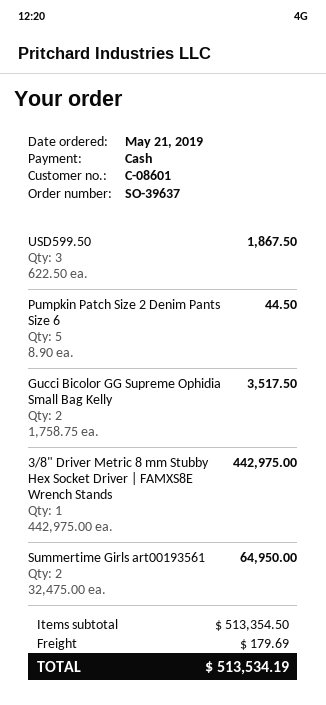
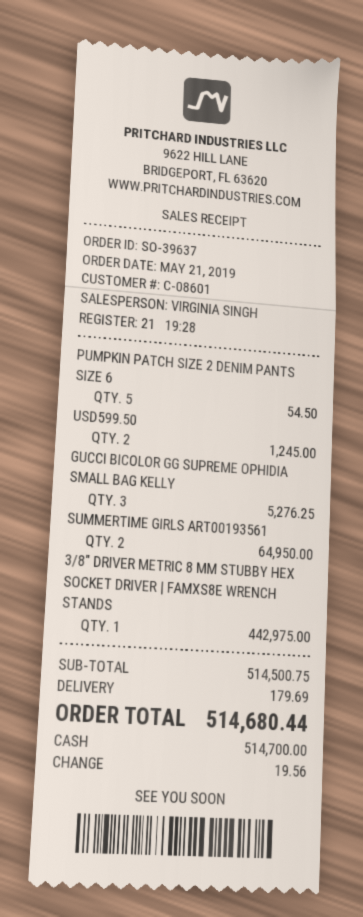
USD599.50: 3 for 1867.50 -> 2 for 1245.00
Pumpkin Patch Size 2 Denim Pants Size 6: 5 for 44.50 -> 5 for 54.50
Gucci Bicolor GG Supreme Ophidia Small Bag Kelly: 2 for 3517.50 -> 3 for 5276.25
subtotal: 513354.50 -> 514500.75
total: 513534.19 -> 514680.44

